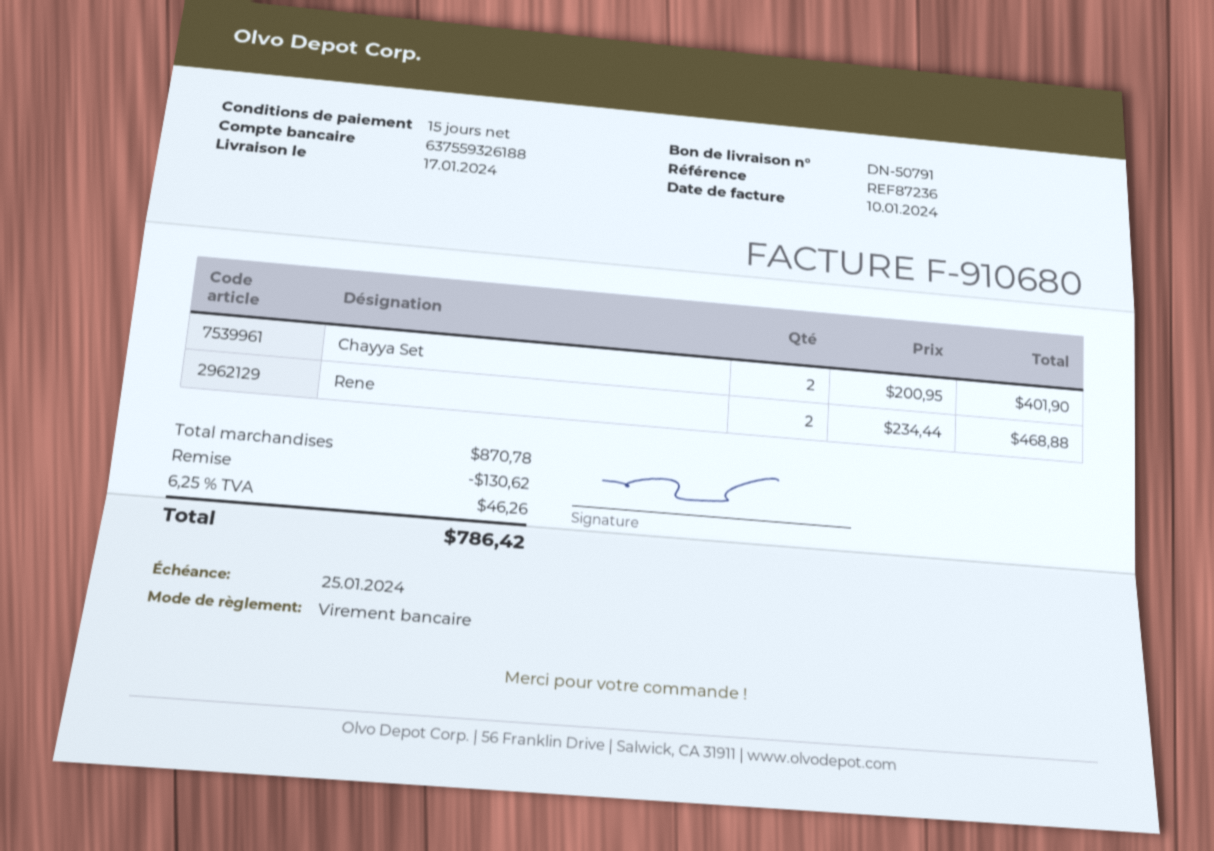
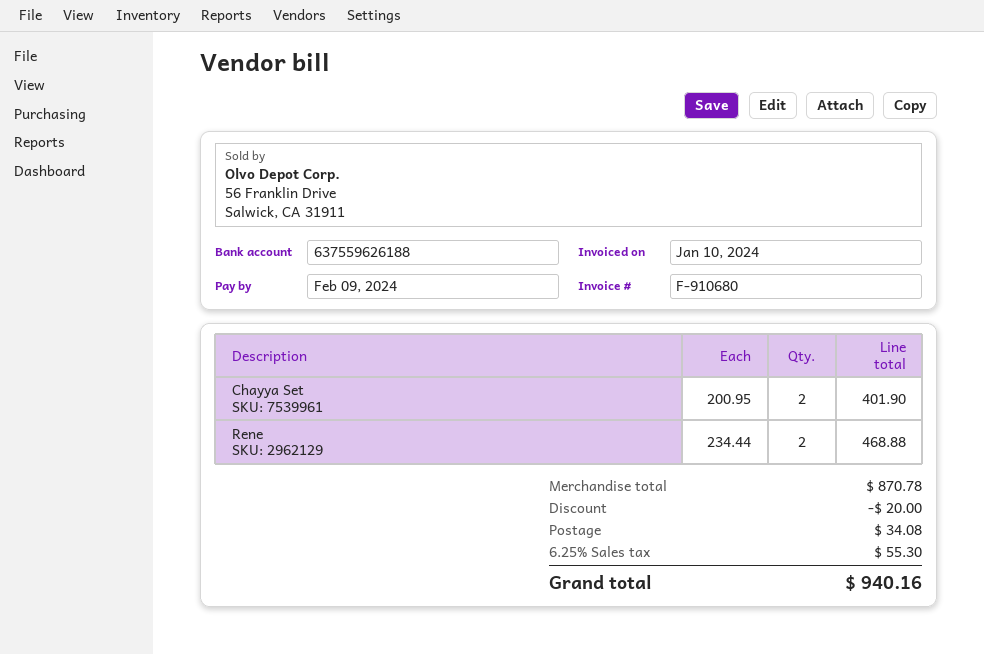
due date: 2024-01-25 -> 2024-02-09
bank account: 637559326188 -> 637559626188
discount: 130.62 -> 20.00
shipping: none -> 34.08
tax: 6.25% = 46.26 -> 6.25% = 55.30
total: 786.42 -> 940.16

